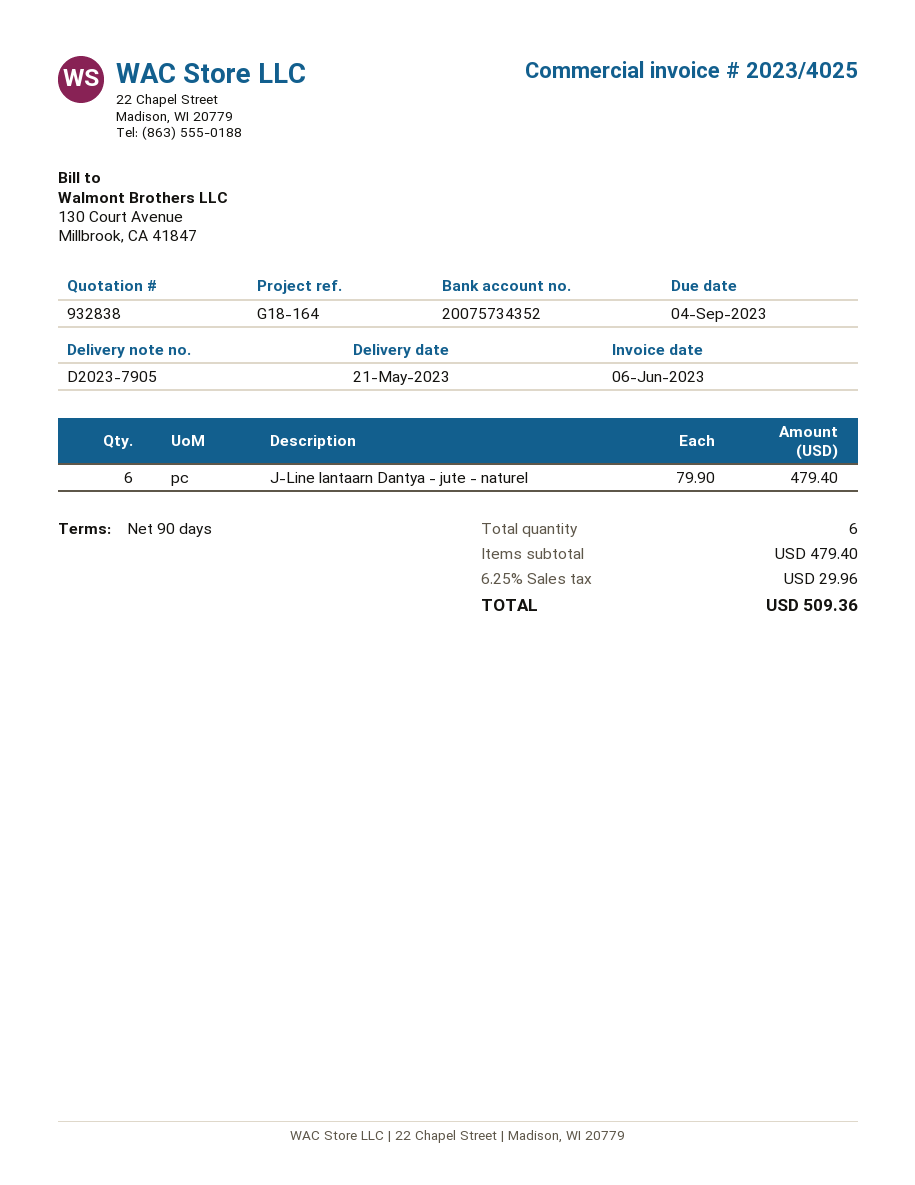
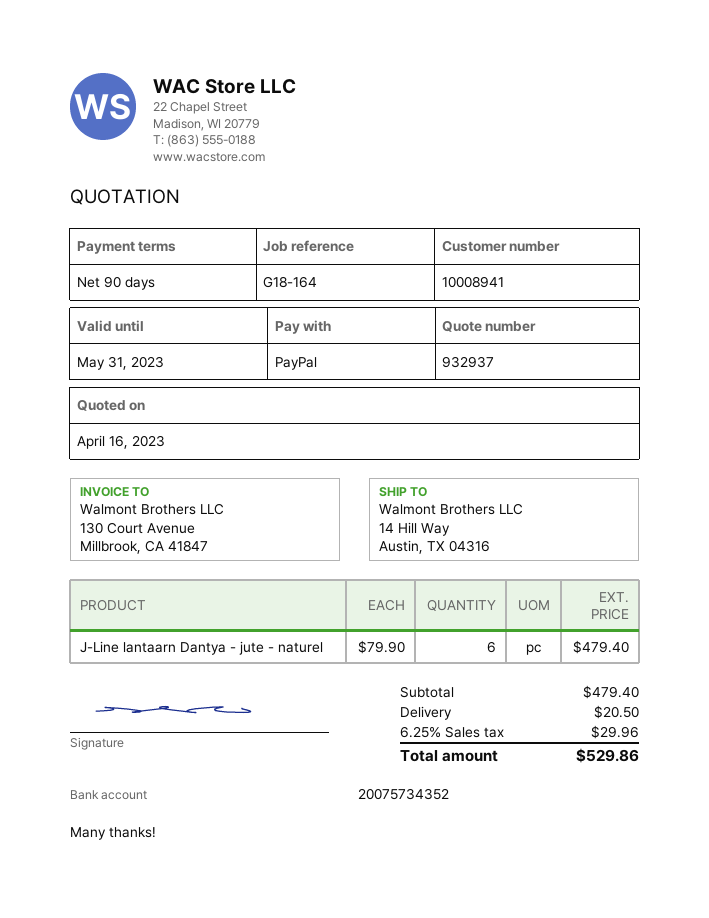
quote number: 932838 -> 932937
shipping: none -> 20.50
total: 509.36 -> 529.86

